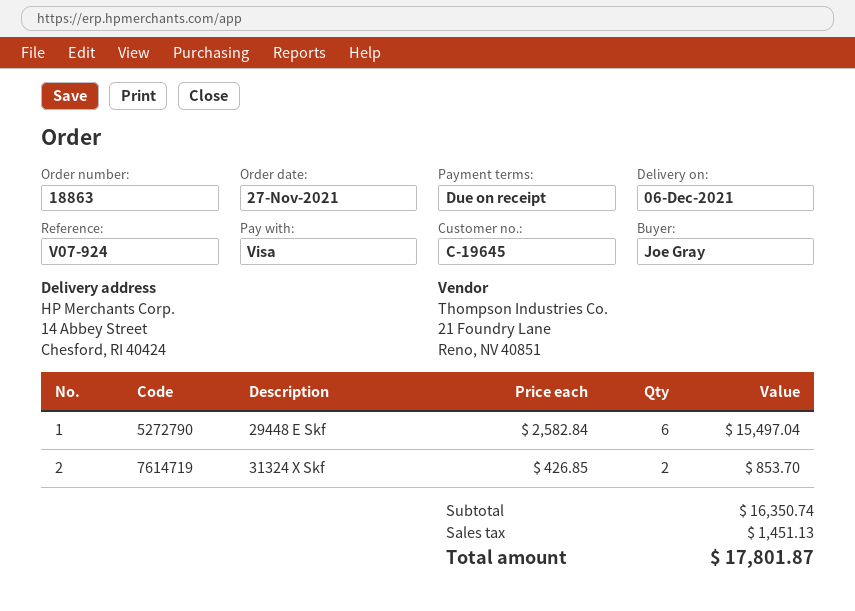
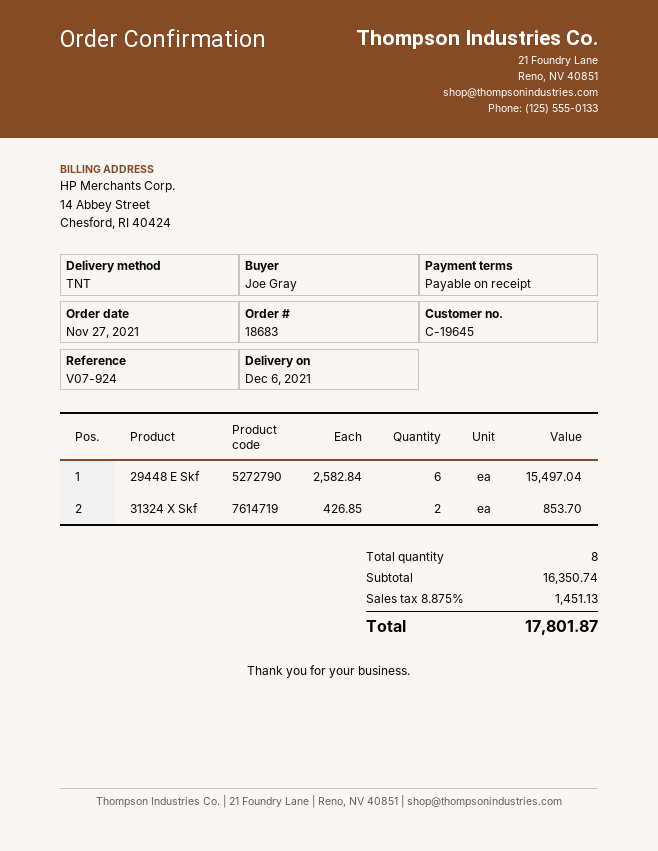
order number: 18863 -> 18683

